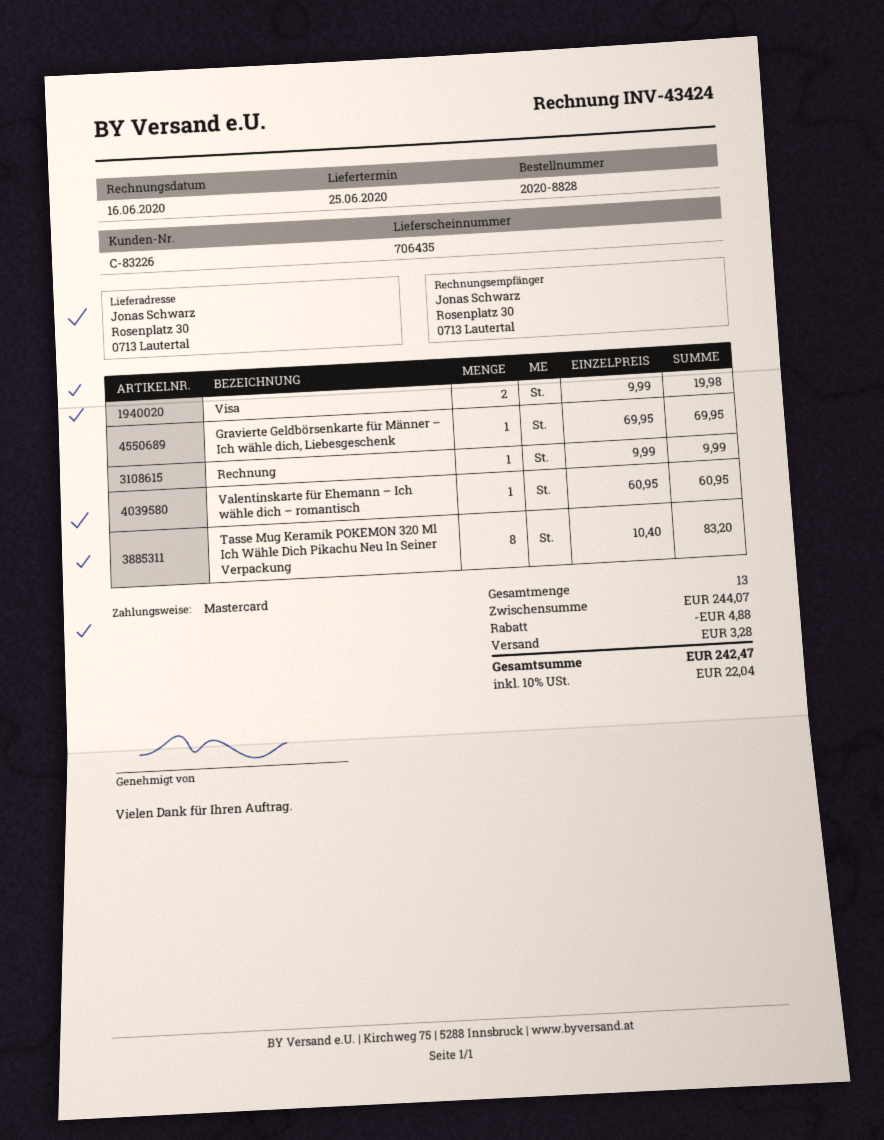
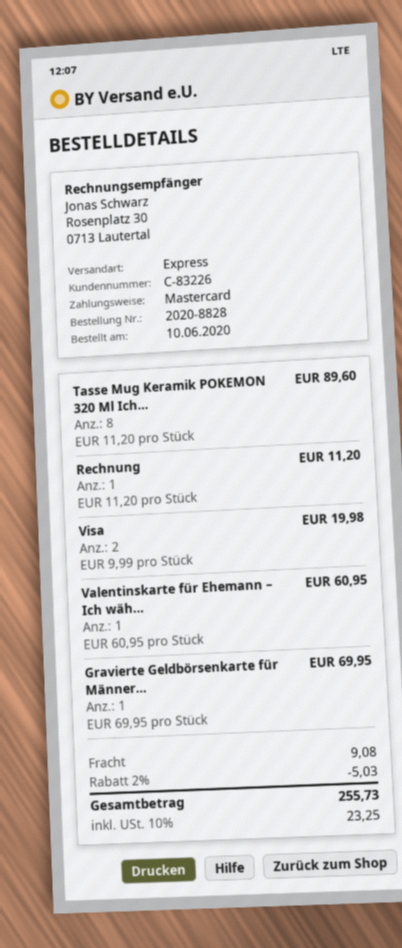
Rechnung: 1 x 9.99 = 9.99 -> 1 x 11.20 = 11.20
Tasse Mug Keramik POKEMON 320 Ml Ich Wähle Dich Pikachu Neu In Seiner Verpackung: 8 x 10.40 = 83.20 -> 8 x 11.20 = 89.60
discount: 4.88 -> 5.03
shipping: 3.28 -> 9.08
tax: 10% = 22.04 -> 10% = 23.25
total: 242.47 -> 255.73

